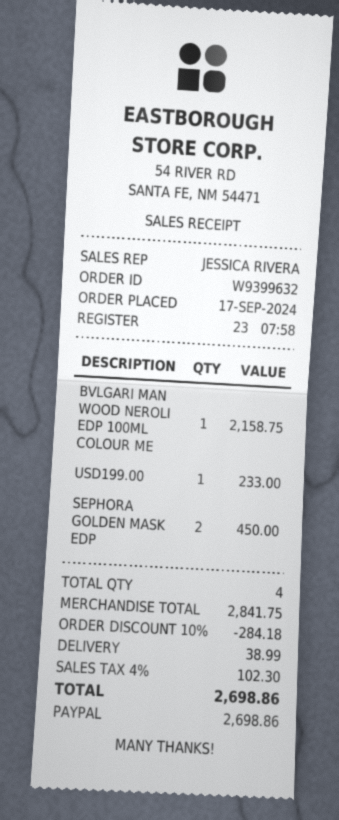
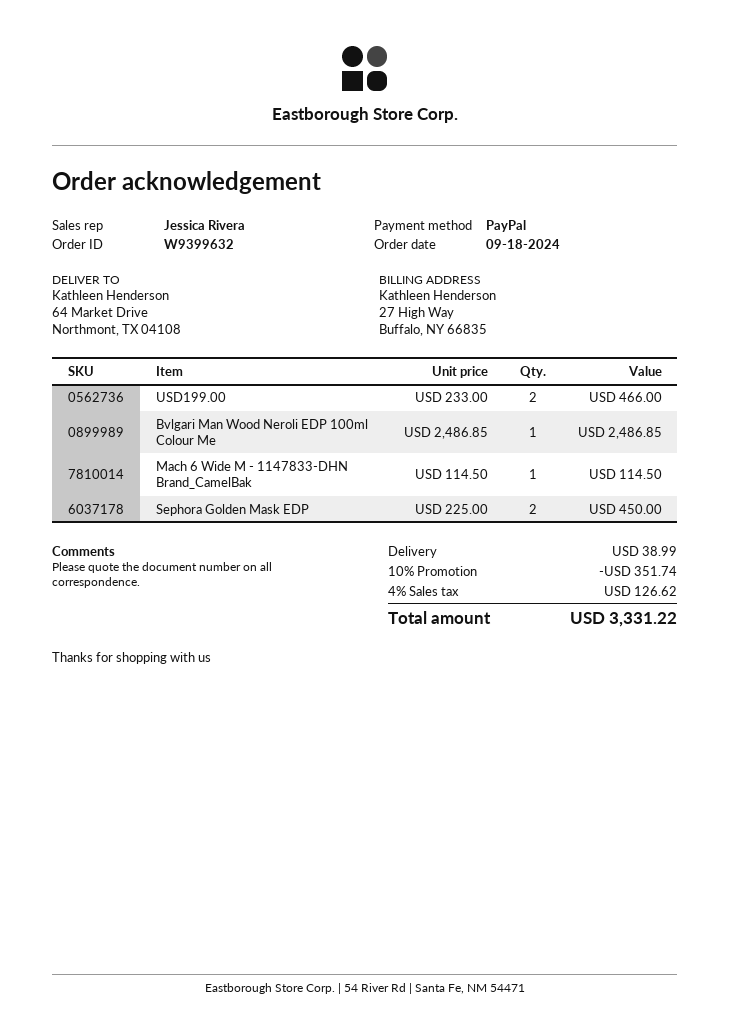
order date: 2024-09-17 -> 2024-09-18
BVLGARI MAN WOOD NEROLI EDP 100ML COLOUR ME: 1 for 2158.75 -> 1 for 2486.85
USD199.00: 1 for 233.00 -> 2 for 466.00
Mach 6 Wide M - 1147833-DHN Brand_CamelBak: none -> 1 for 114.50
discount: 10% = 284.18 -> 10% = 351.74
tax: 4% = 102.30 -> 4% = 126.62
total: 2698.86 -> 3331.22

